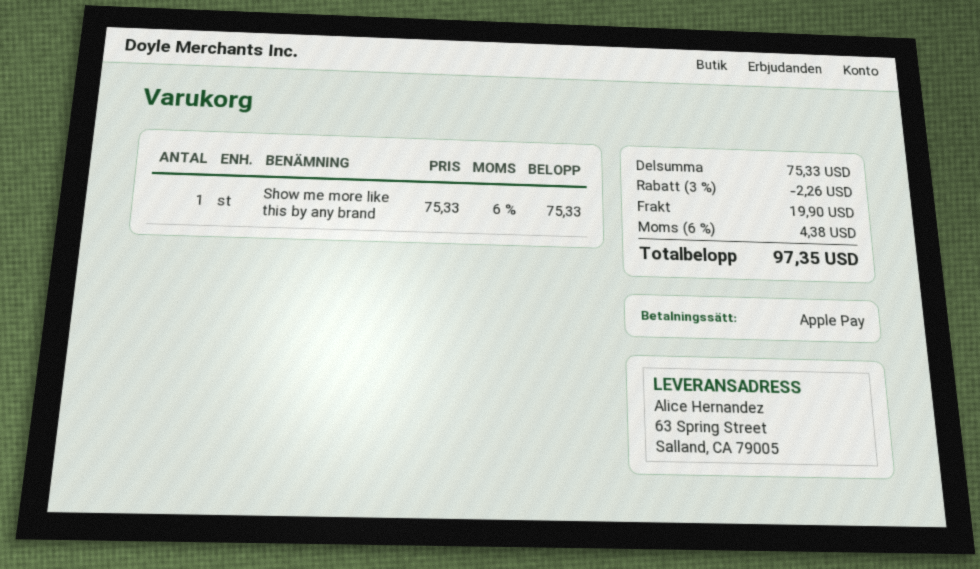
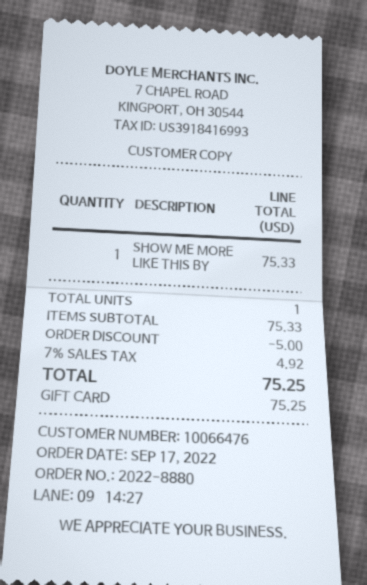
payment method: Apple Pay -> gift card
discount: 2.26 -> 5.00
shipping: 19.90 -> none
tax: 6% = 4.38 -> 7% = 4.92
total: 97.35 -> 75.25

